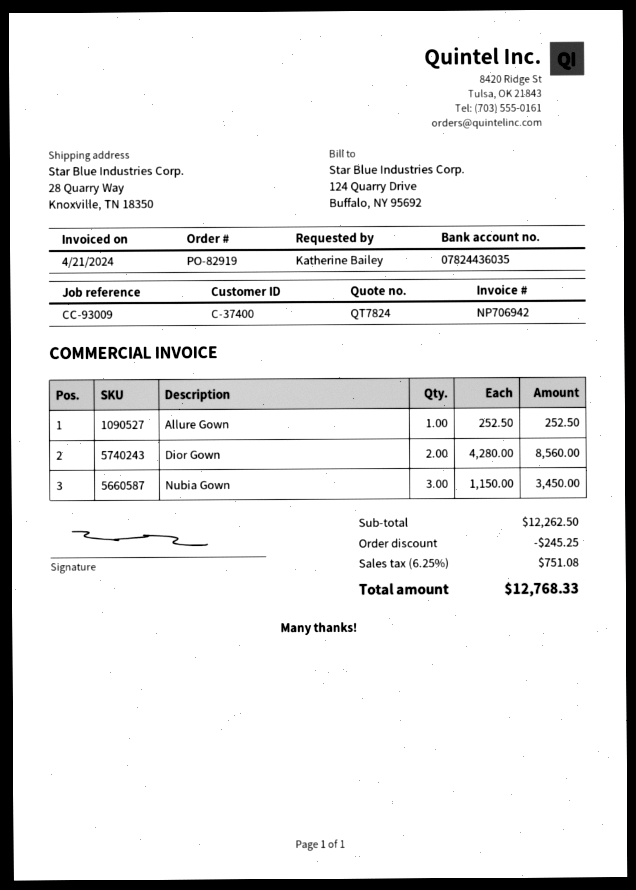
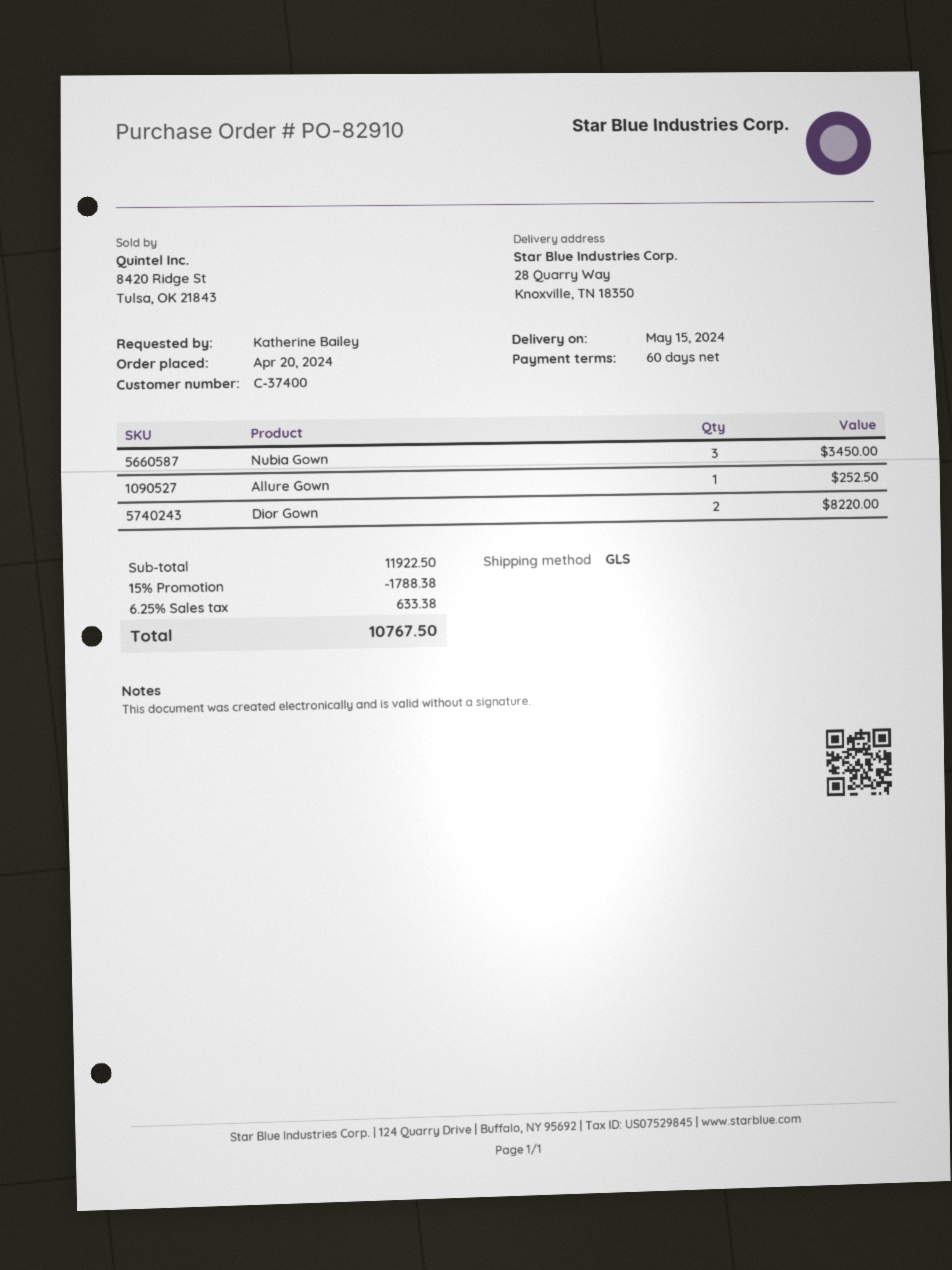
order number: PO-82919 -> PO-82910
Dior Gown: 2 for 8560.00 -> 2 for 8220.00
subtotal: 12262.50 -> 11922.50
discount: 245.25 -> 1788.38
tax: 6.25% = 751.08 -> 6.25% = 633.38
total: 12768.33 -> 10767.50

